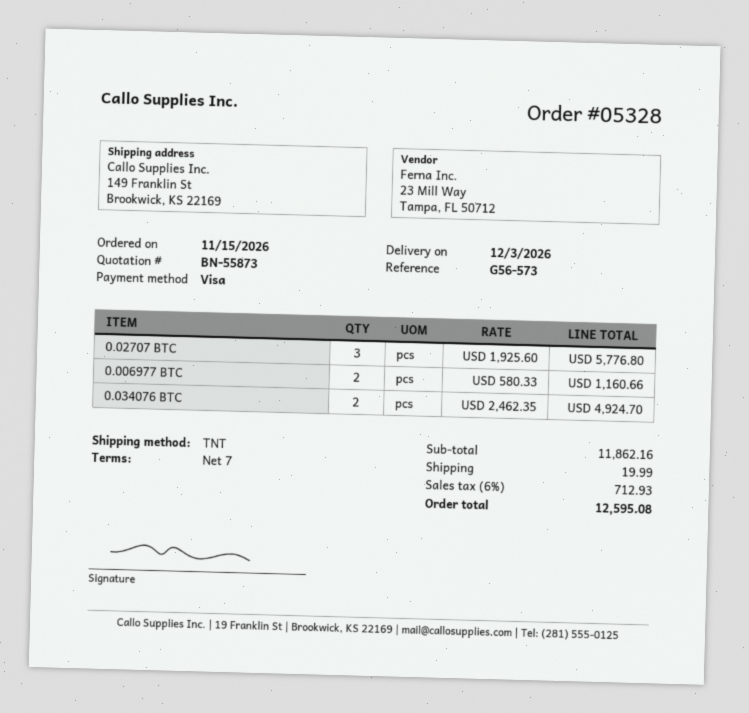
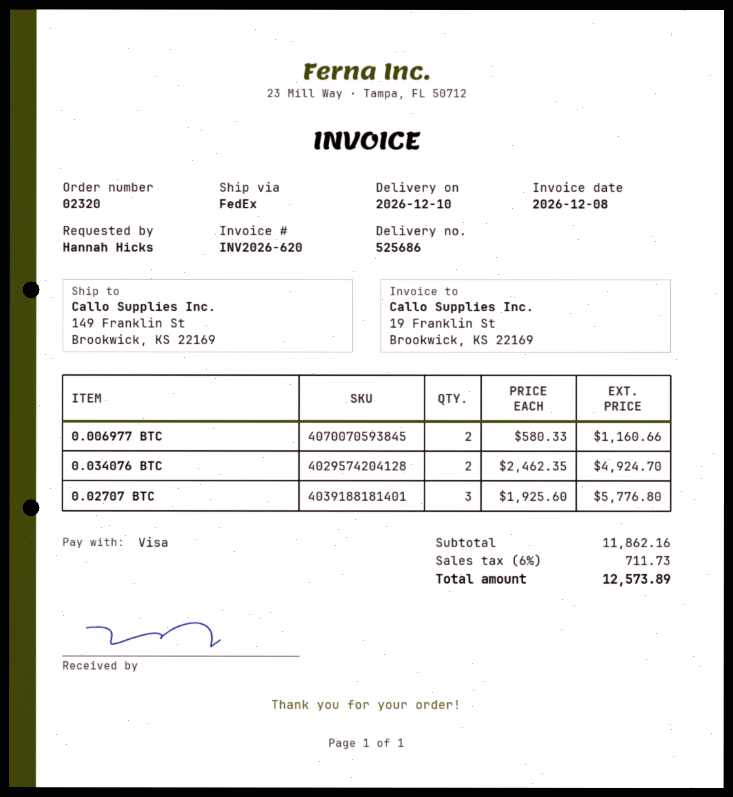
order number: 05328 -> 02320
delivery date: 2026-12-03 -> 2026-12-10
shipping method: TNT -> FedEx
shipping: 19.99 -> none
tax: 6% = 712.93 -> 6% = 711.73
total: 12595.08 -> 12573.89

